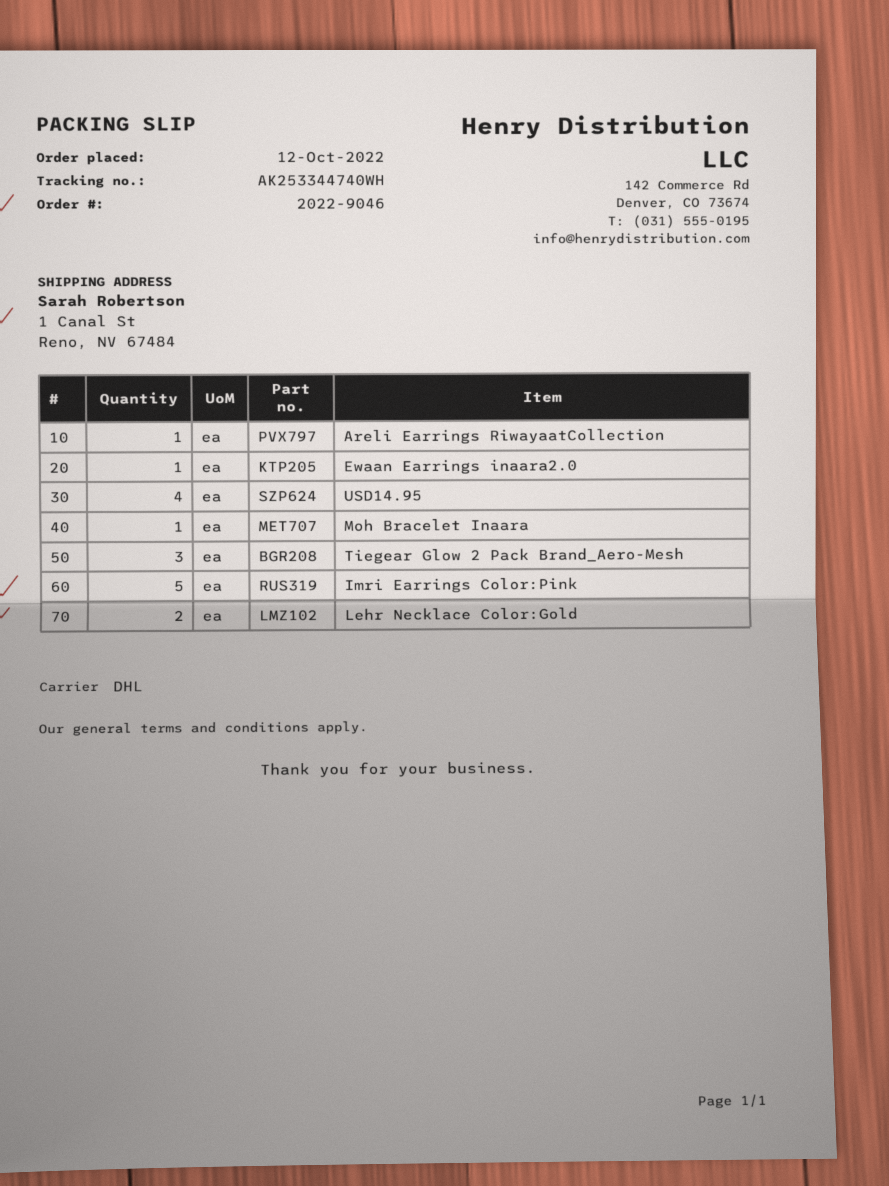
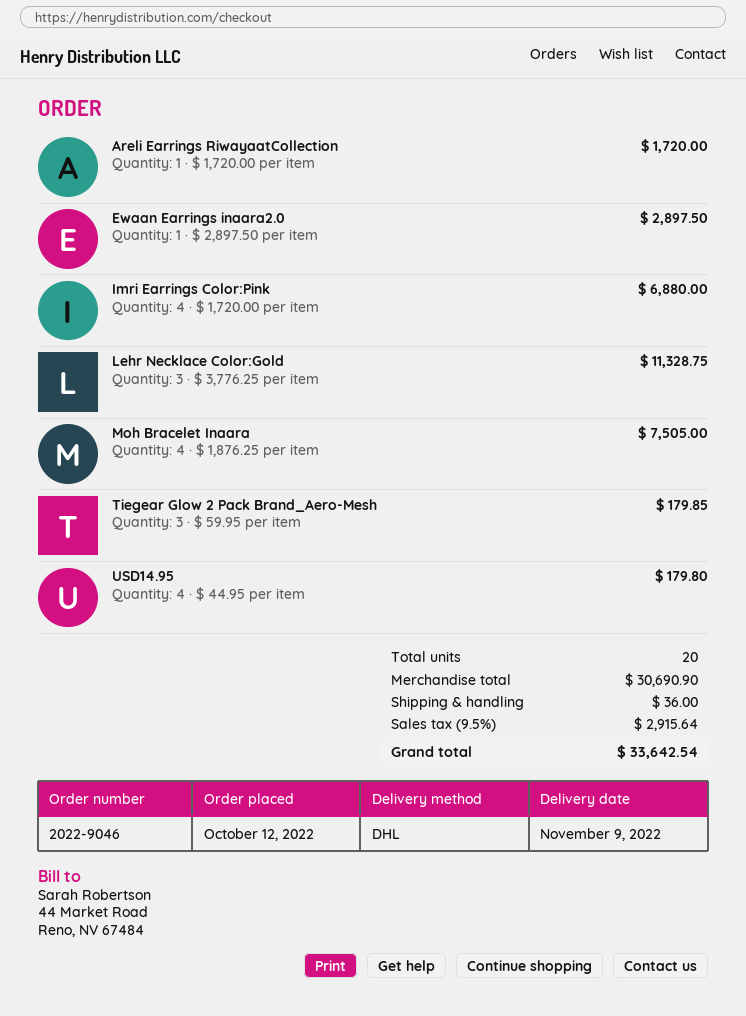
Moh Bracelet Inaara: 1 -> 4
Imri Earrings Color:Pink: 5 -> 4
Lehr Necklace Color:Gold: 2 -> 3

